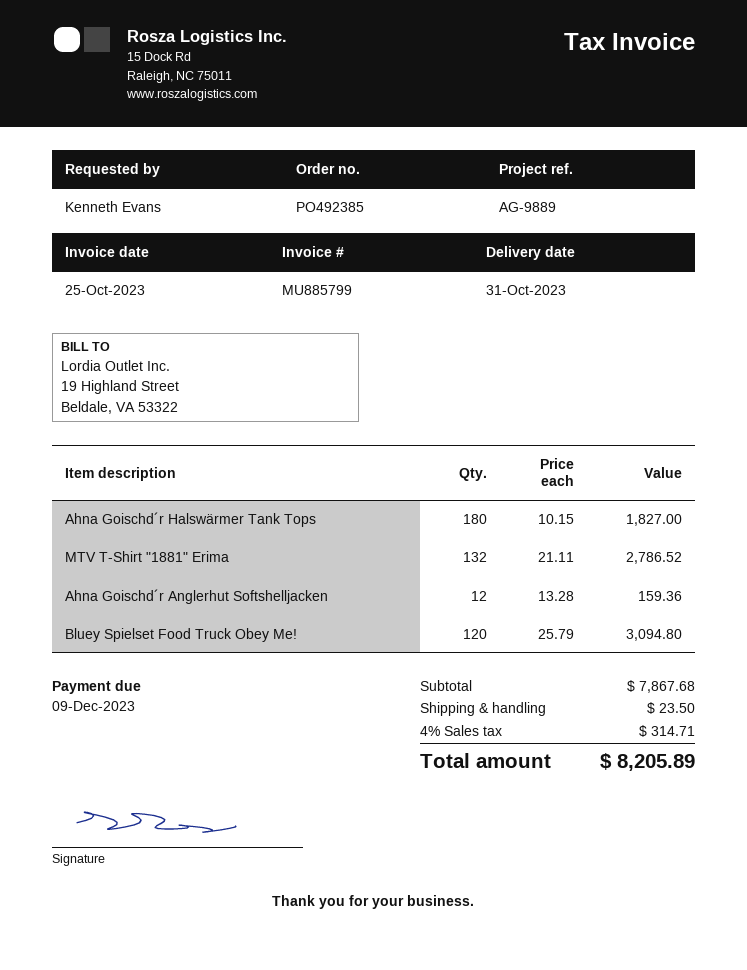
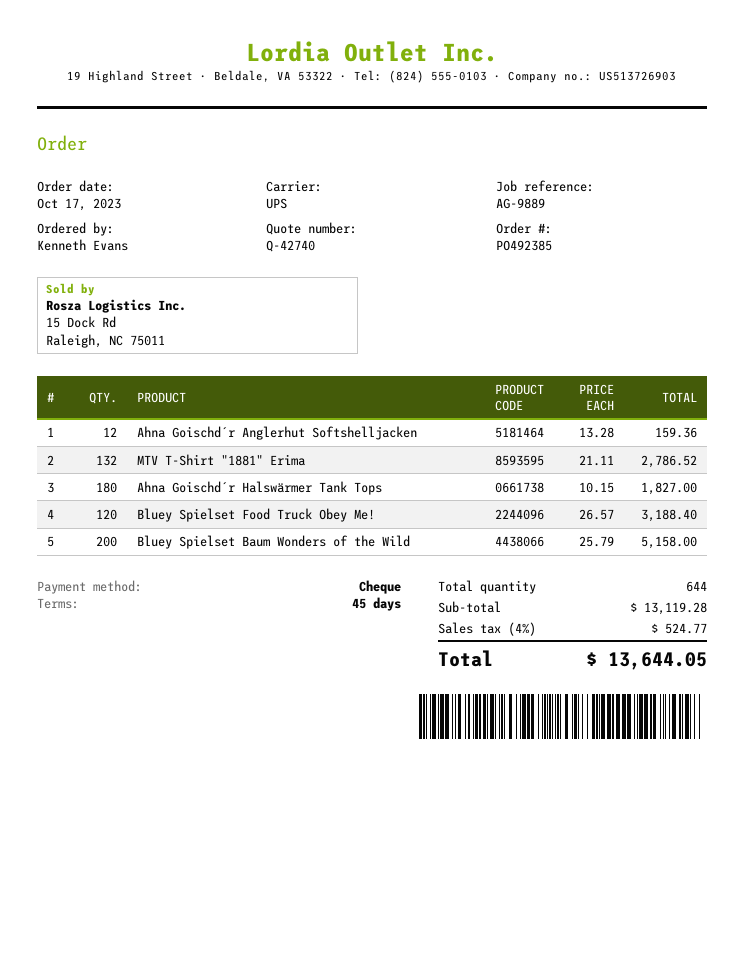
Bluey Spielset Food Truck Obey Me!: 120 x 25.79 = 3094.80 -> 120 x 26.57 = 3188.40
Bluey Spielset Baum Wonders of the Wild: none -> 200 x 25.79 = 5158.00
subtotal: 7867.68 -> 13119.28
shipping: 23.50 -> none
tax: 4% = 314.71 -> 4% = 524.77
total: 8205.89 -> 13644.05

